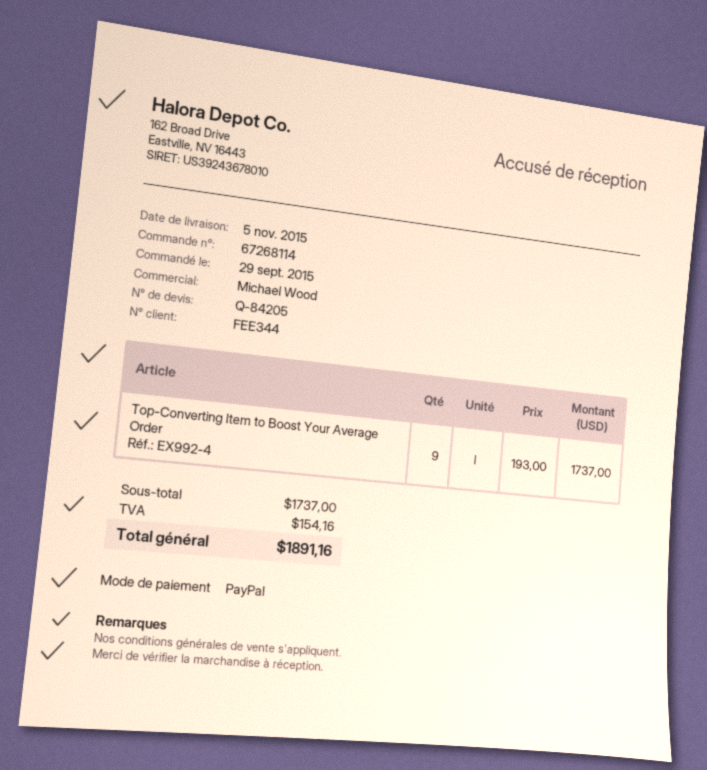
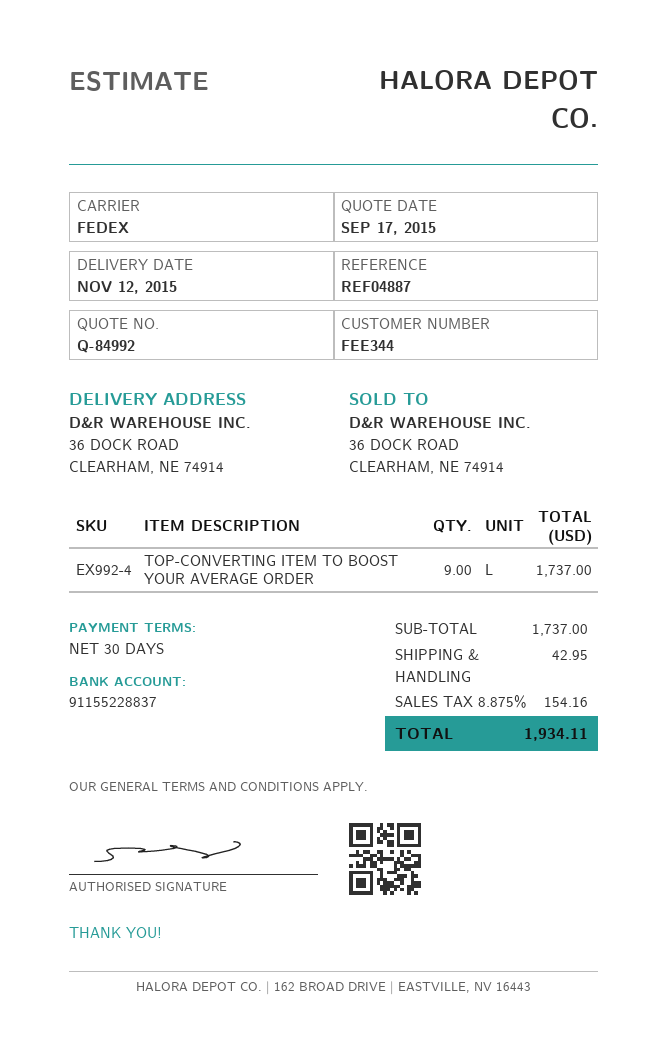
quote number: Q-84205 -> Q-84992
delivery date: 2015-11-05 -> 2015-11-12
shipping: none -> 42.95
total: 1891.16 -> 1934.11

